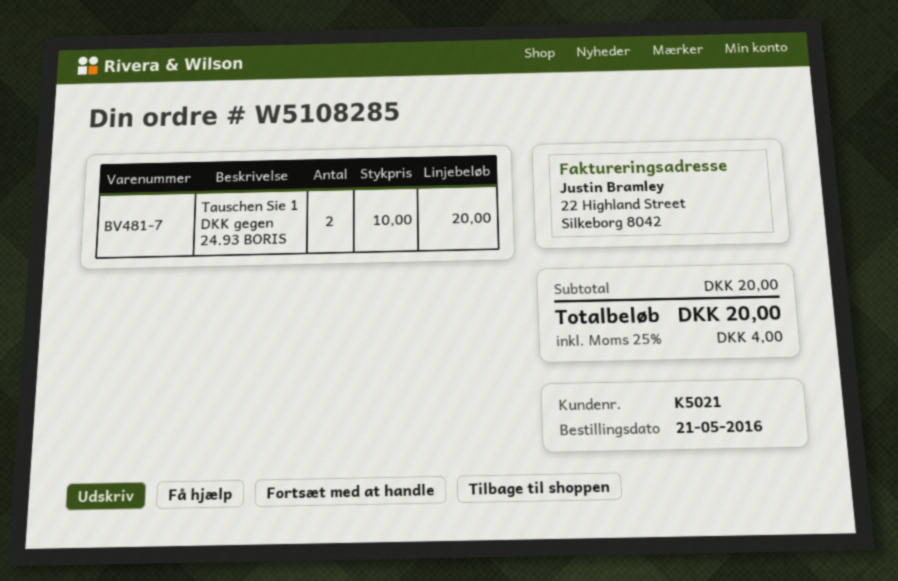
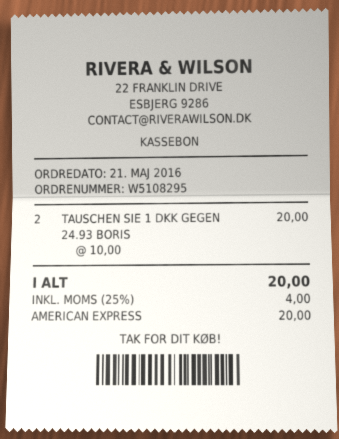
order number: W5108285 -> W5108295

